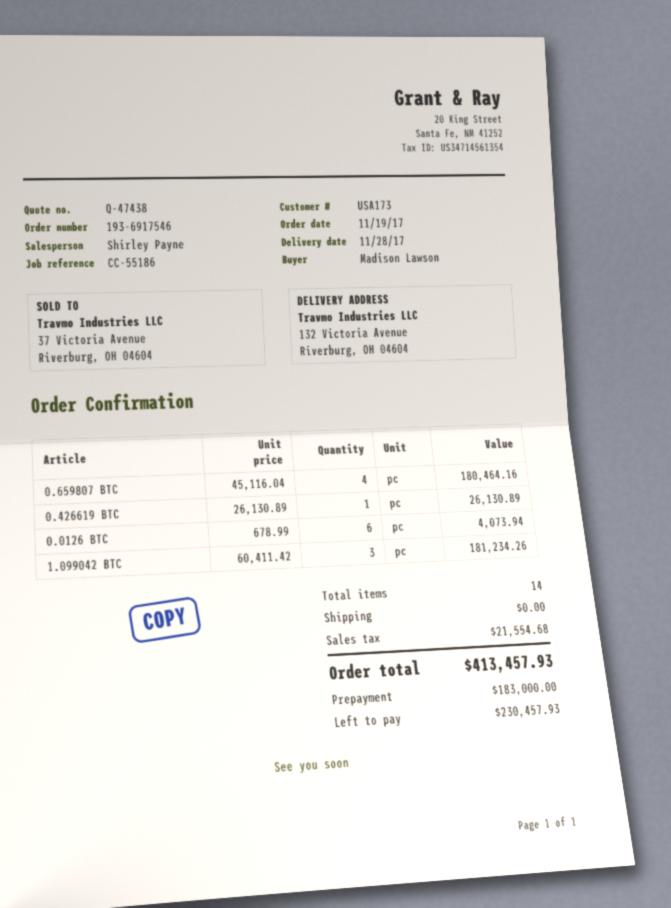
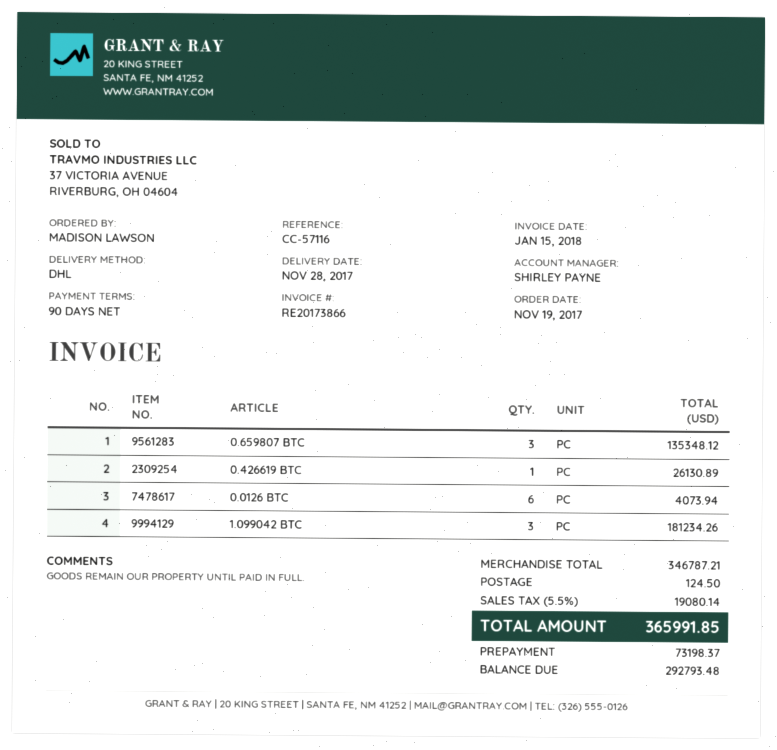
reference: CC-55186 -> CC-57116
0.659807 BTC: 4 for 180464.16 -> 3 for 135348.12
shipping: 0.00 -> 124.50
tax: 21554.68 -> 19080.14
total: 413457.93 -> 365991.85
deposit: 183000.00 -> 73198.37
balance: 230457.93 -> 292793.48

